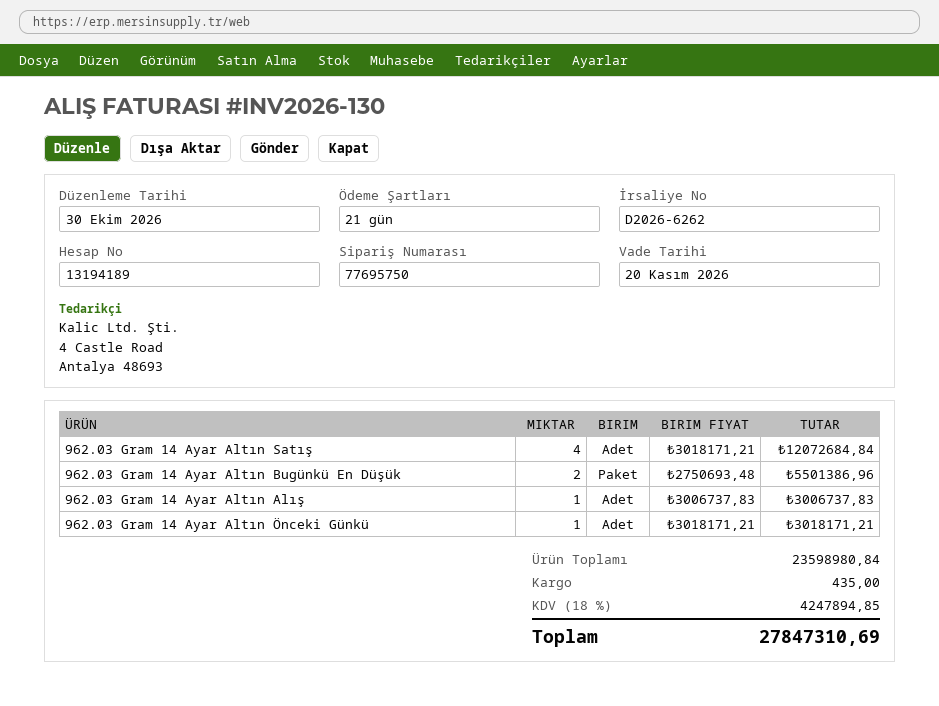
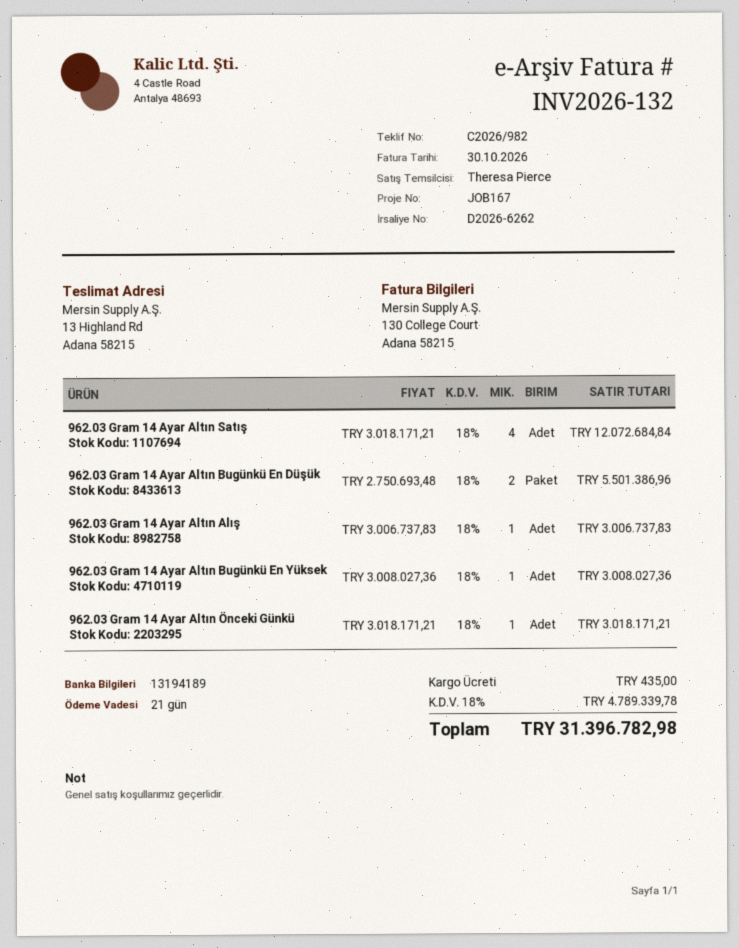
invoice number: INV2026-130 -> INV2026-132
962.03 Gram 14 Ayar Altın Bugünkü En Yüksek: none -> 1 x 3008027.36 = 3008027.36
tax: 18% = 4247894.85 -> 18% = 4789339.78
total: 27847310.69 -> 31396782.98

